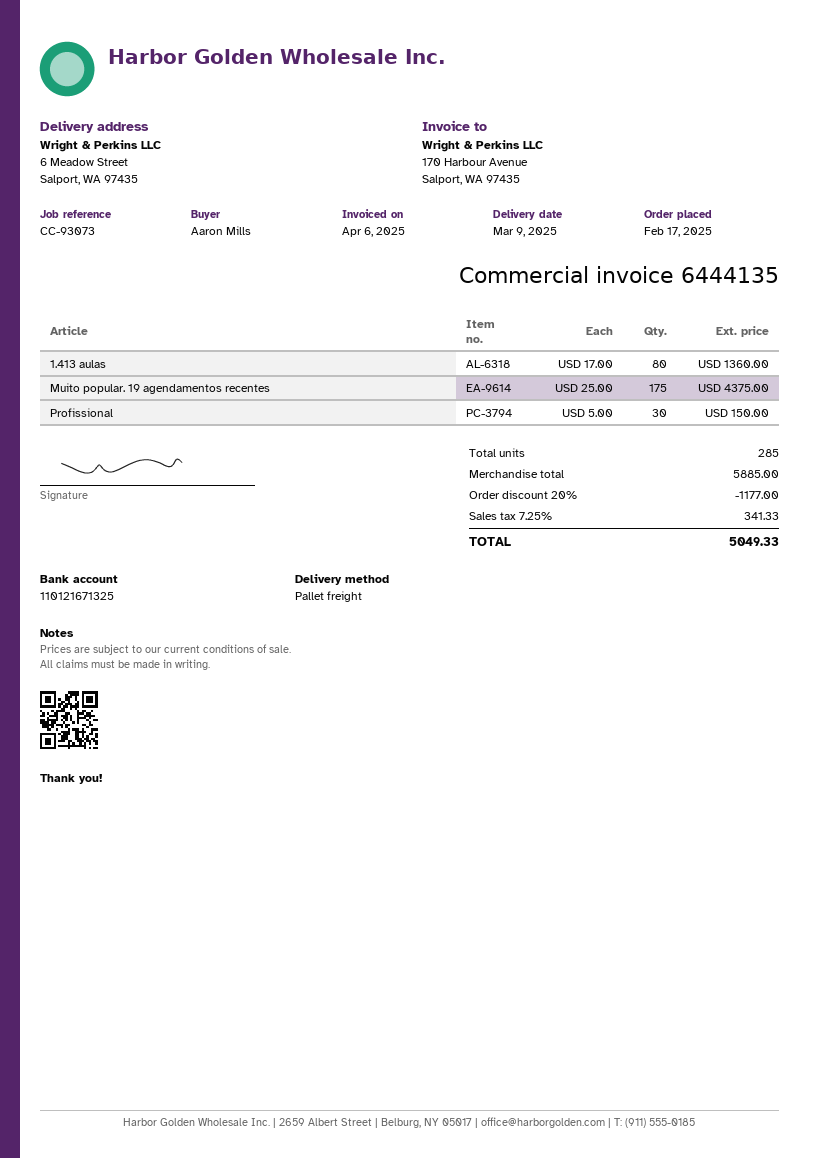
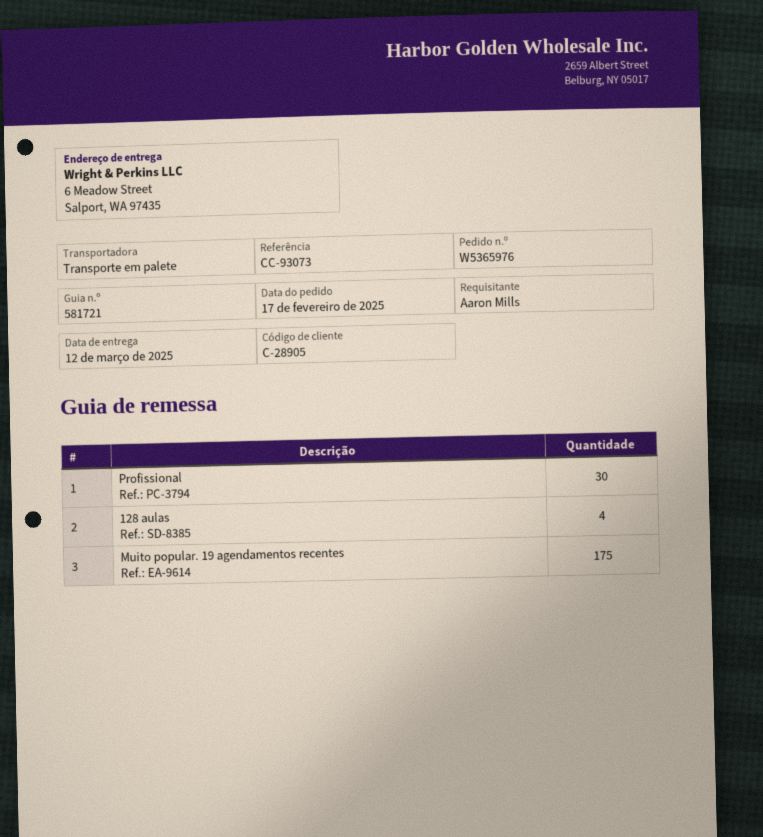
delivery date: 2025-03-09 -> 2025-03-12
1.413 aulas: 80 -> none
128 aulas: none -> 4

